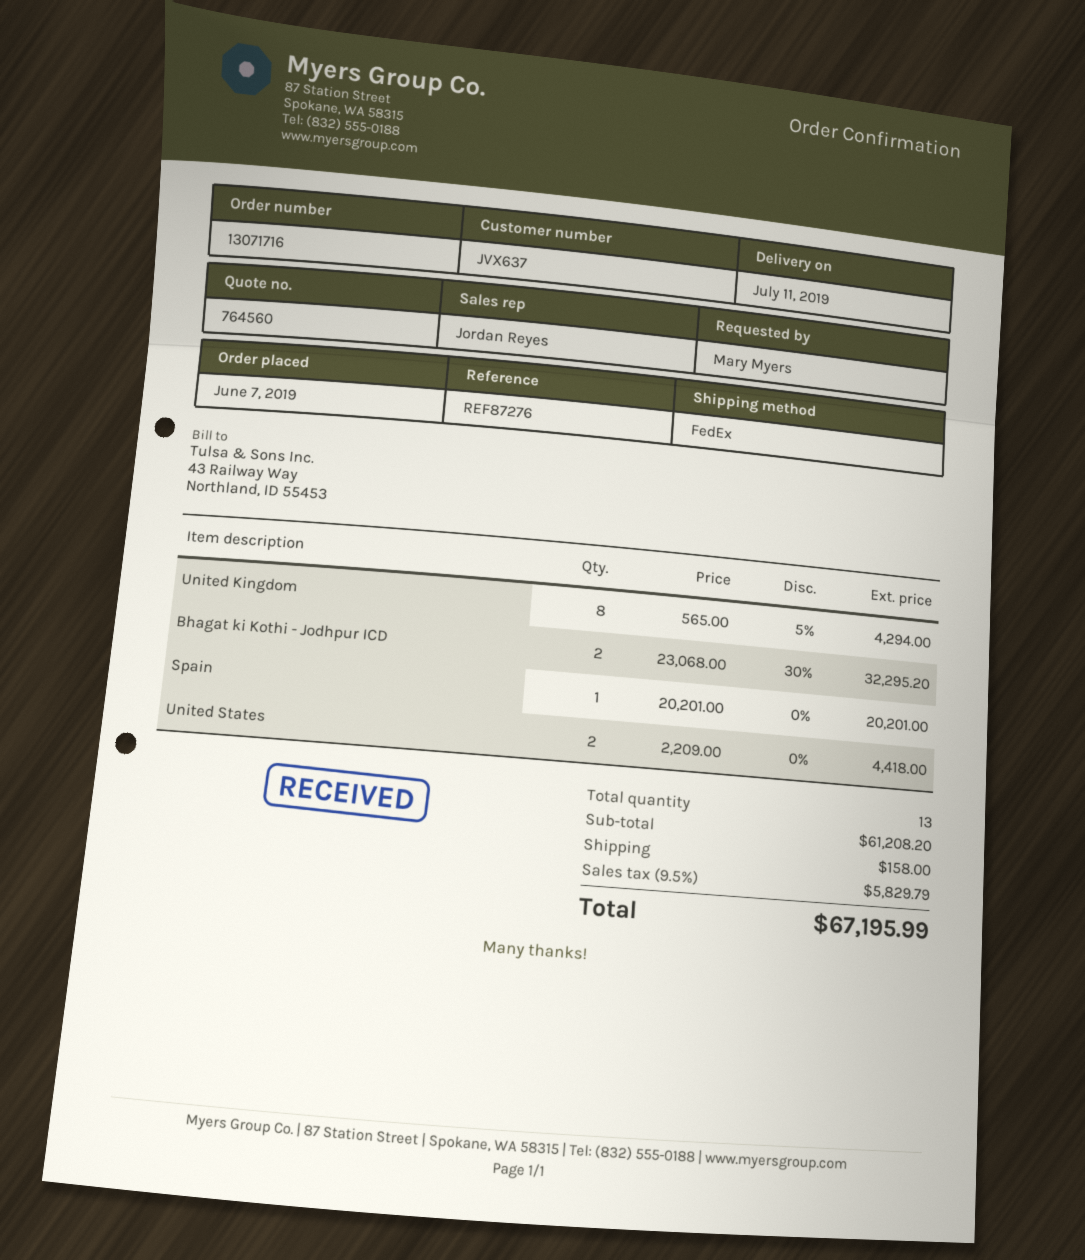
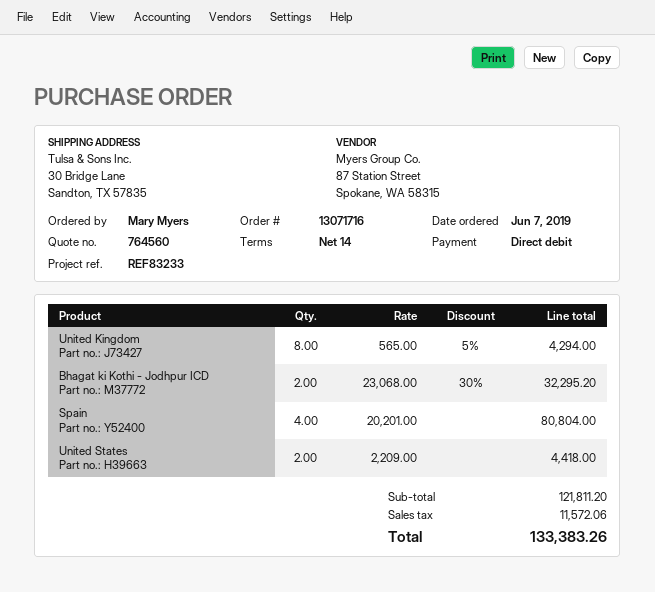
reference: REF87276 -> REF83233
Spain: 1 x 20201.00 = 20201.00 -> 4 x 20201.00 = 80804.00
subtotal: 61208.20 -> 121811.20
shipping: 158.00 -> none
tax: 5829.79 -> 11572.06
total: 67195.99 -> 133383.26

